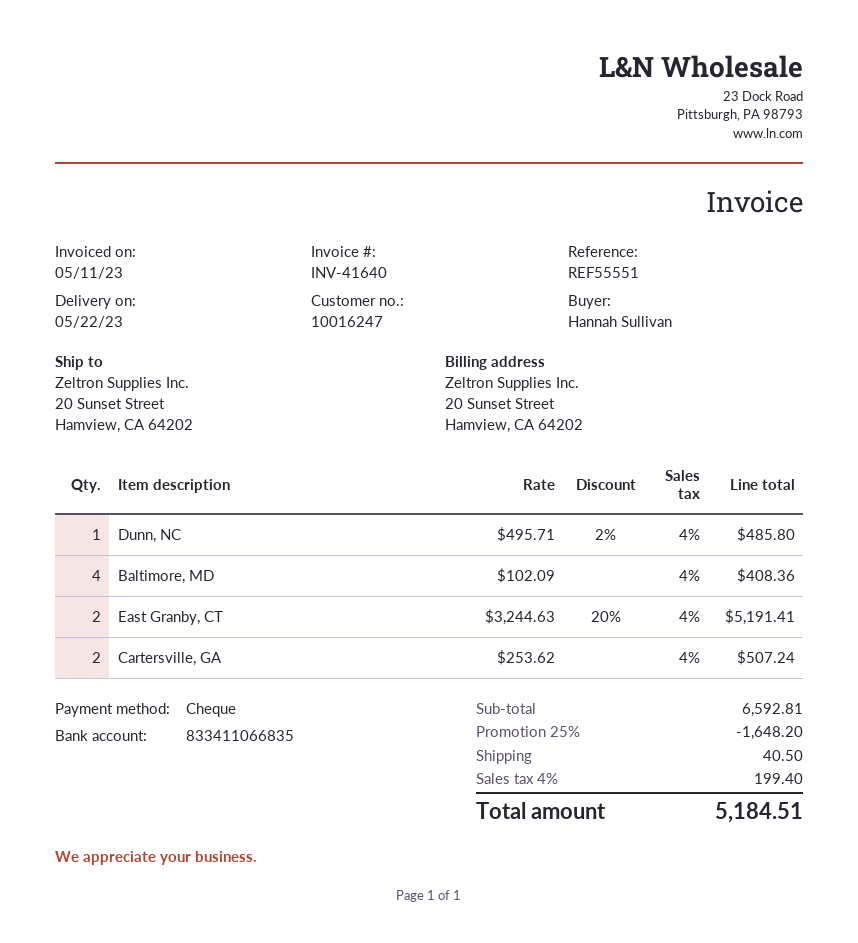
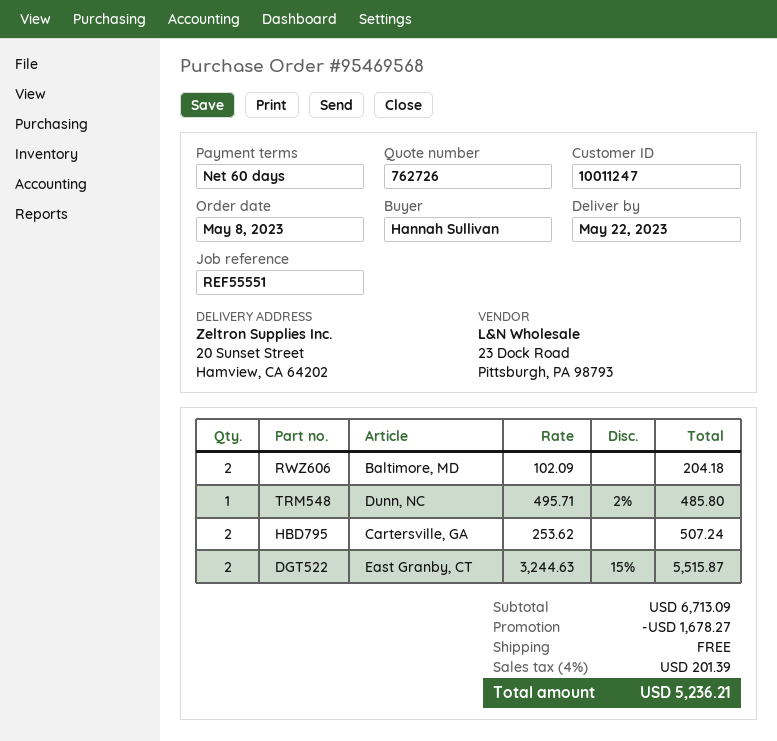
customer number: 10016247 -> 10011247
Baltimore, MD: 4 x 102.09 = 408.36 -> 2 x 102.09 = 204.18
East Granby, CT: 2 x 3244.63 - 20% = 5191.41 -> 2 x 3244.63 - 15% = 5515.87
subtotal: 6592.81 -> 6713.09
discount: 1648.20 -> 1678.27
shipping: 40.50 -> 0.00
tax: 4% = 199.40 -> 4% = 201.39
total: 5184.51 -> 5236.21

